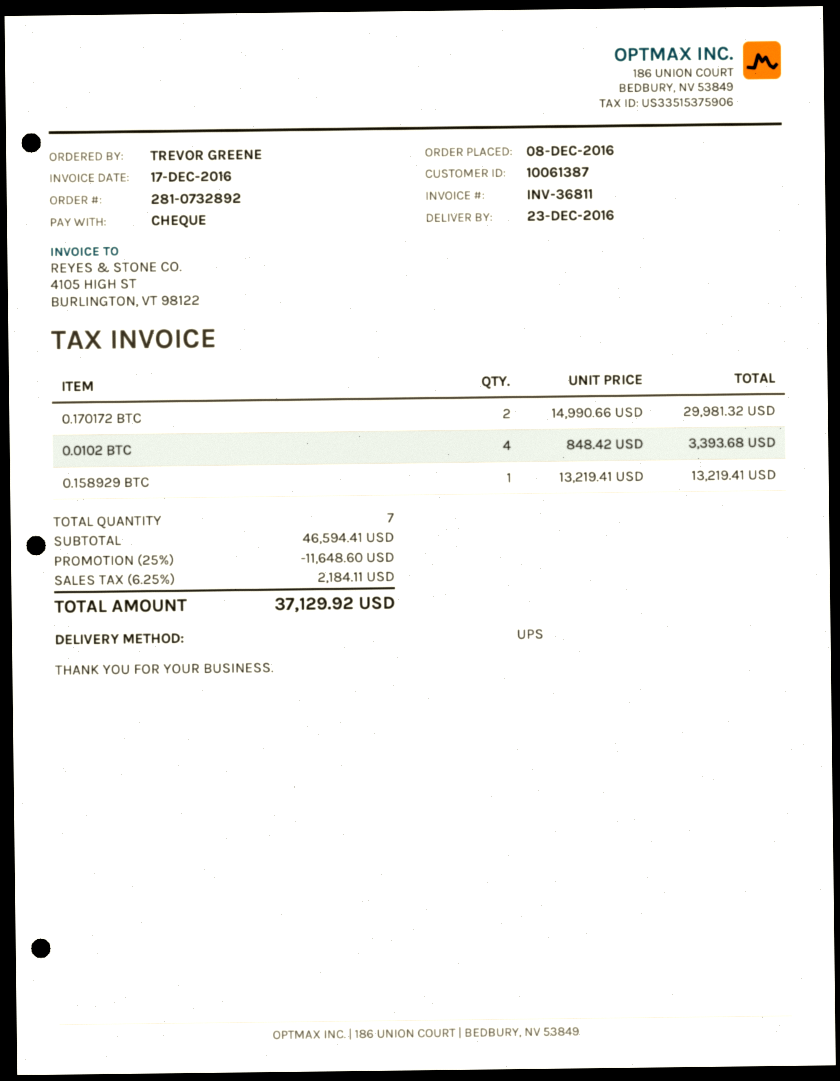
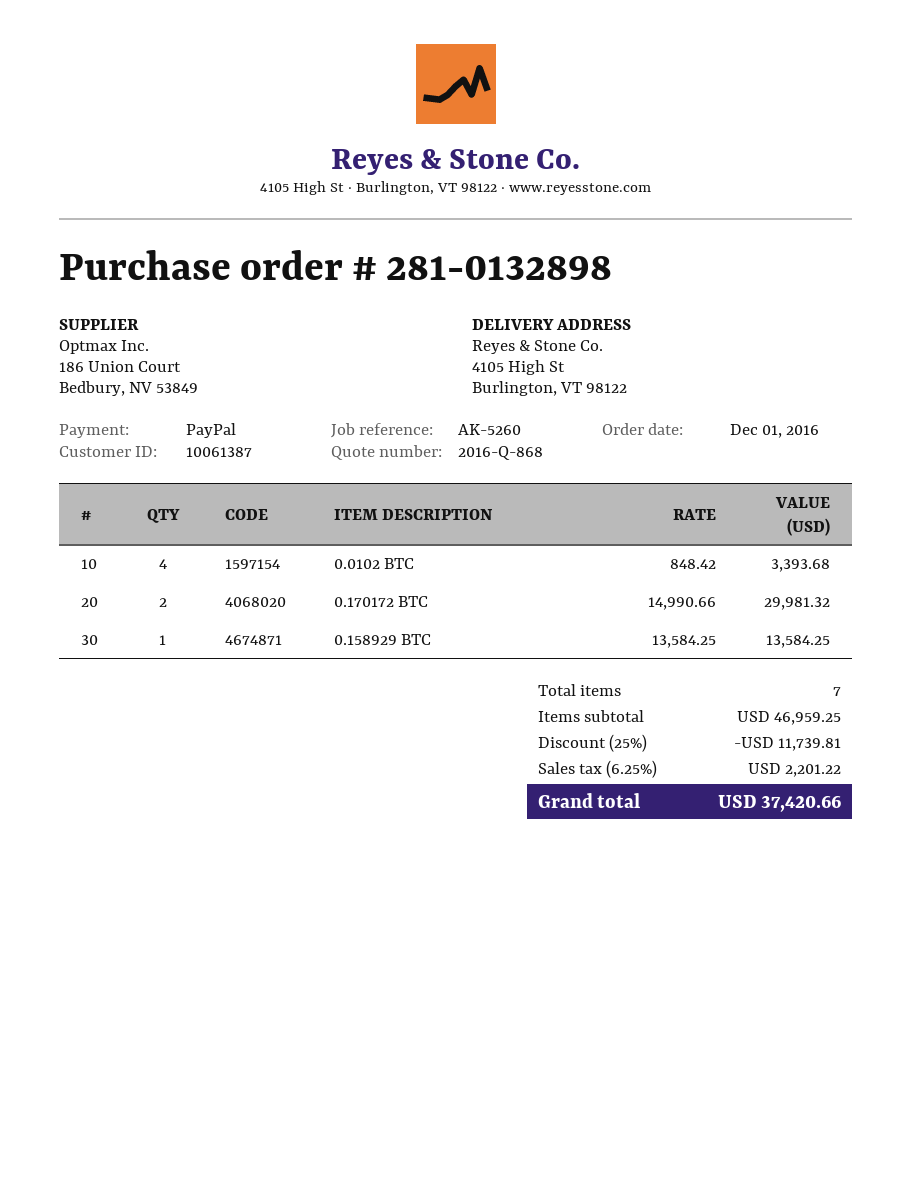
order number: 281-0732892 -> 281-0132898
order date: 2016-12-08 -> 2016-12-01
payment method: cheque -> PayPal
0.158929 BTC: 1 x 13219.41 = 13219.41 -> 1 x 13584.25 = 13584.25
subtotal: 46594.41 -> 46959.25
discount: 25% = 11648.60 -> 25% = 11739.81
tax: 6.25% = 2184.11 -> 6.25% = 2201.22
total: 37129.92 -> 37420.66

